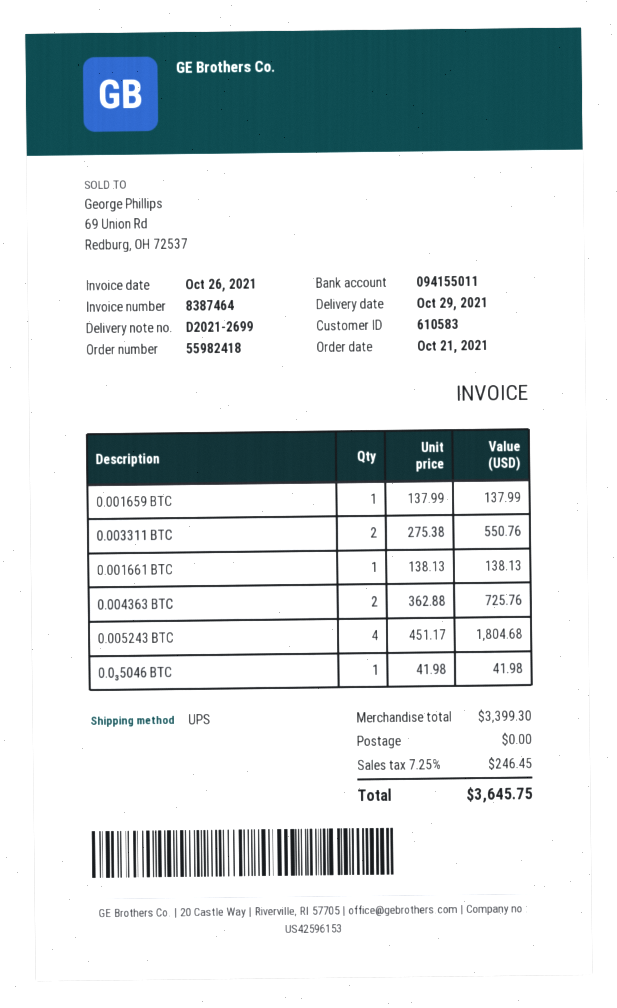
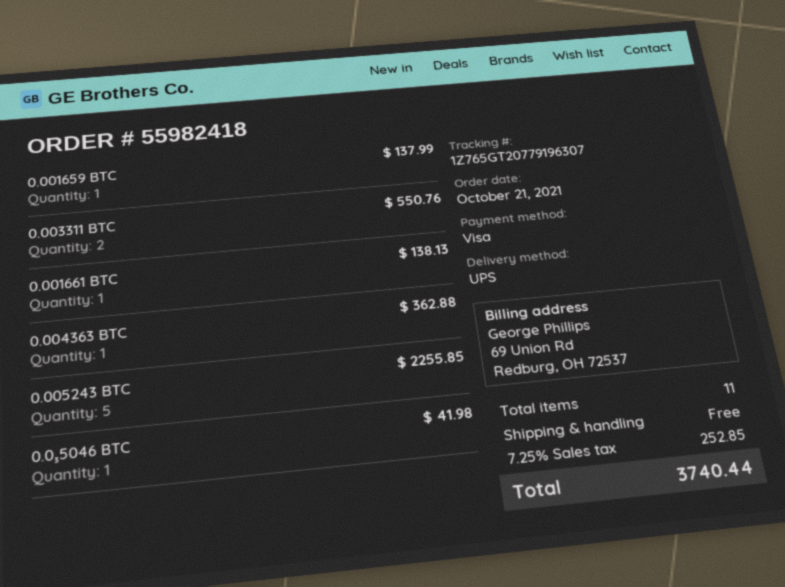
0.004363 BTC: 2 for 725.76 -> 1 for 362.88
0.005243 BTC: 4 for 1804.68 -> 5 for 2255.85
tax: 7.25% = 246.45 -> 7.25% = 252.85
total: 3645.75 -> 3740.44

